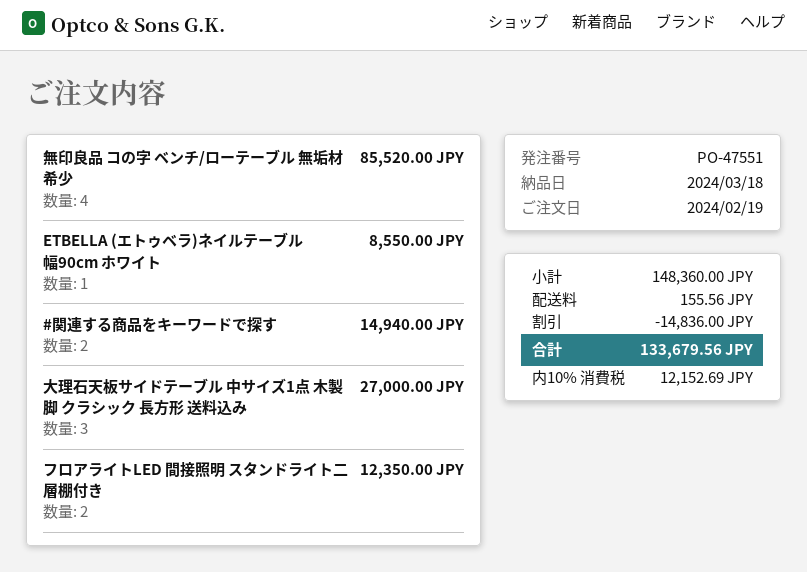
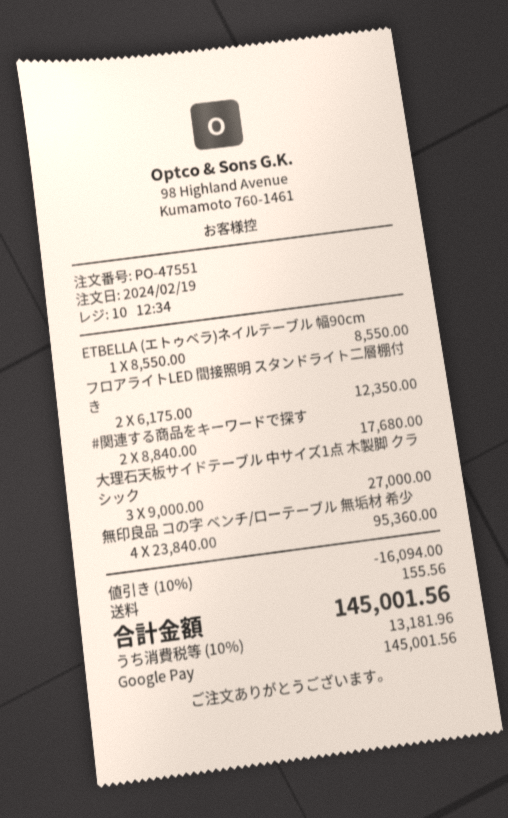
無印良品 コの字 ベンチ/ローテーブル 無垢材 希少: 4 for 85520.00 -> 4 for 95360.00
#関連する商品をキーワードで探す: 2 for 14940.00 -> 2 for 17680.00
discount: 14836.00 -> 16094.00
tax: 10% = 12152.69 -> 10% = 13181.96
total: 133679.56 -> 145001.56

